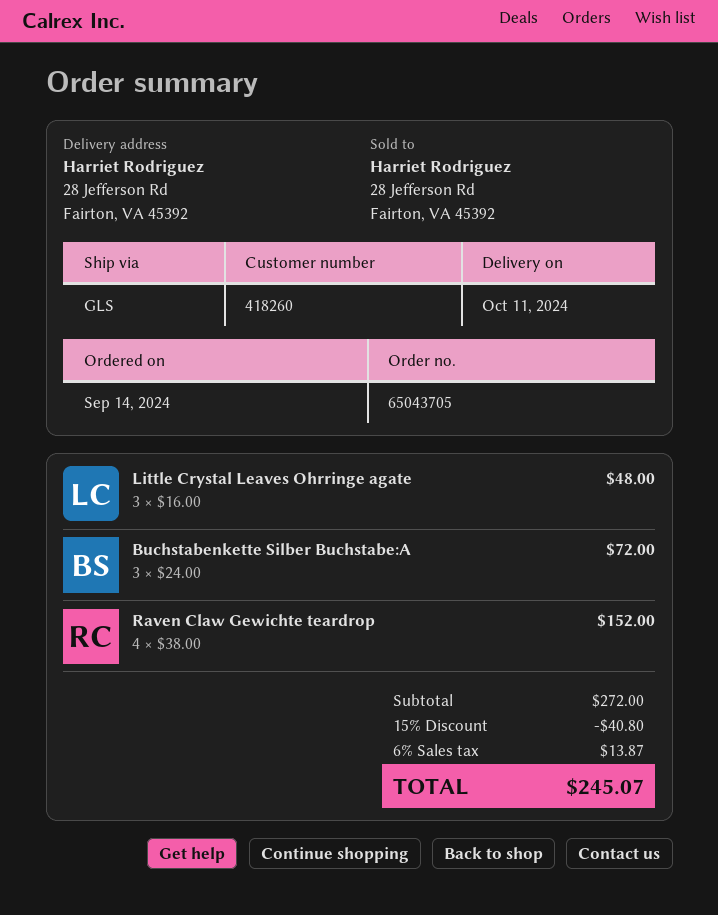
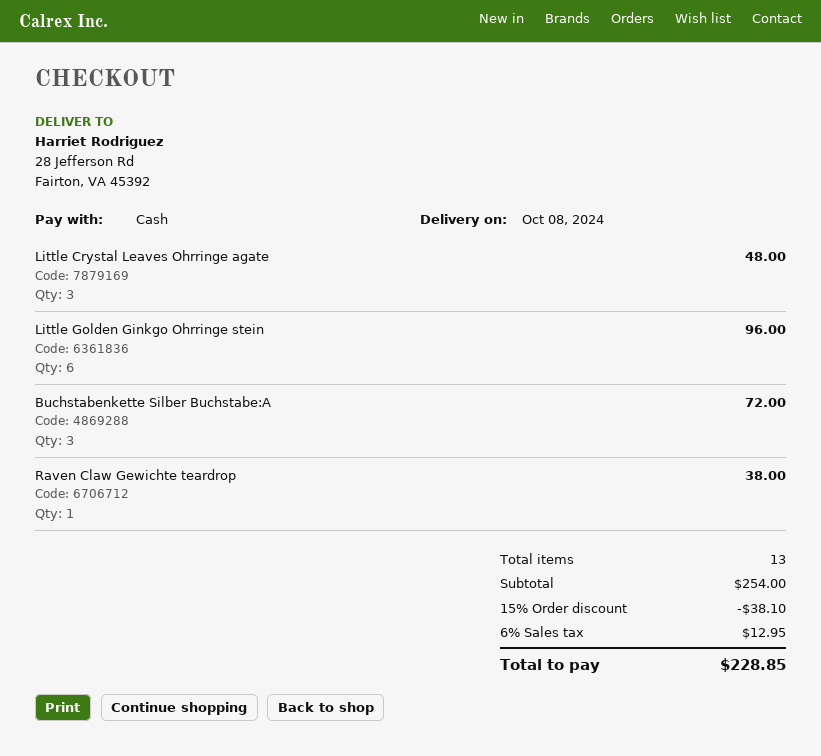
delivery date: 2024-10-11 -> 2024-10-08
Raven Claw Gewichte teardrop: 4 for 152.00 -> 1 for 38.00
Little Golden Ginkgo Ohrringe stein: none -> 6 for 96.00
subtotal: 272.00 -> 254.00
discount: 15% = 40.80 -> 15% = 38.10
tax: 6% = 13.87 -> 6% = 12.95
total: 245.07 -> 228.85

